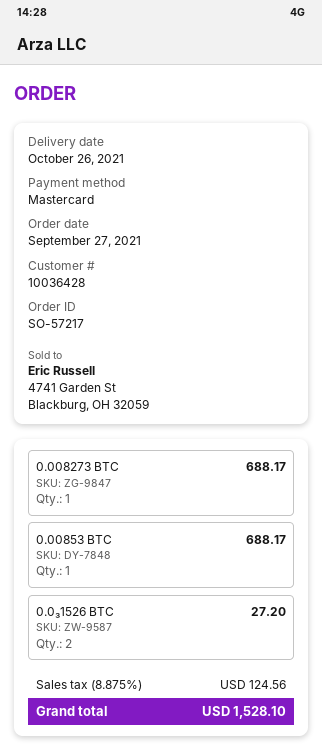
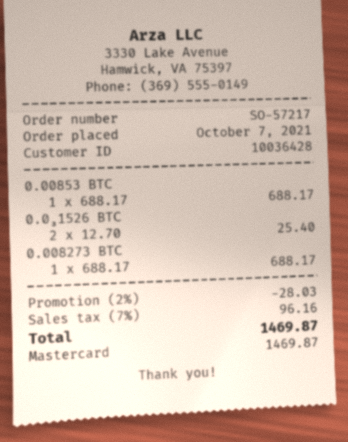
order date: 2021-09-27 -> 2021-10-07
0.0₃1526 BTC: 2 for 27.20 -> 2 for 25.40
discount: none -> 2% = 28.03
tax: 8.875% = 124.56 -> 7% = 96.16
total: 1528.10 -> 1469.87

